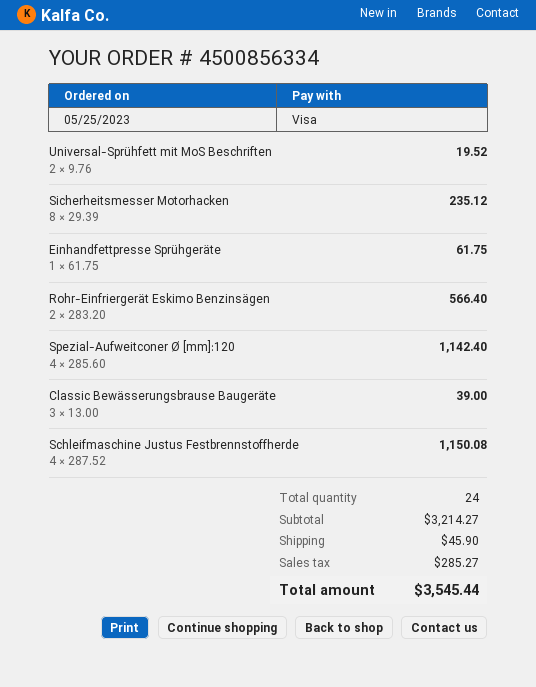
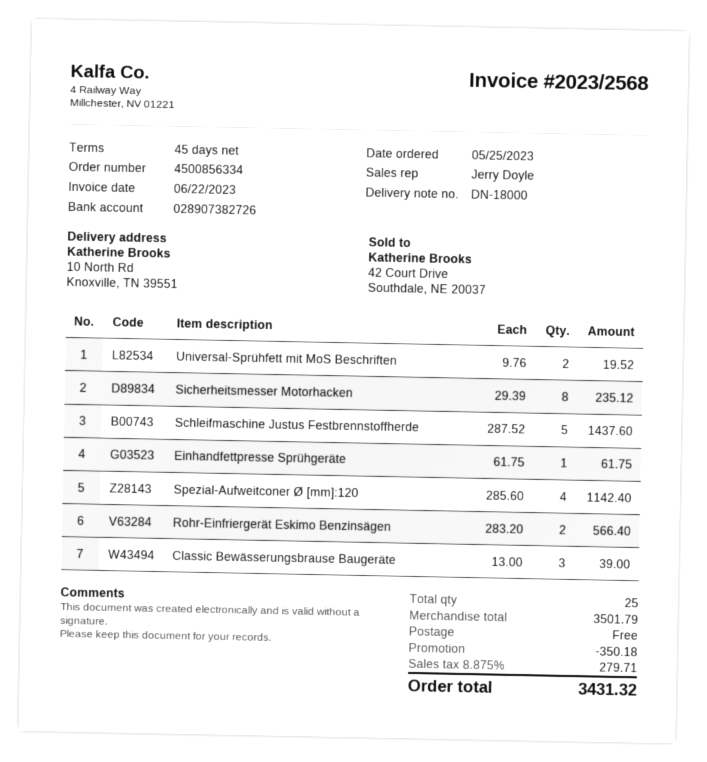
Schleifmaschine Justus Festbrennstoffherde: 4 x 287.52 = 1150.08 -> 5 x 287.52 = 1437.60
total quantity: 24 -> 25
subtotal: 3214.27 -> 3501.79
discount: none -> 350.18
shipping: 45.90 -> 0.00
tax: 285.27 -> 279.71
total: 3545.44 -> 3431.32

